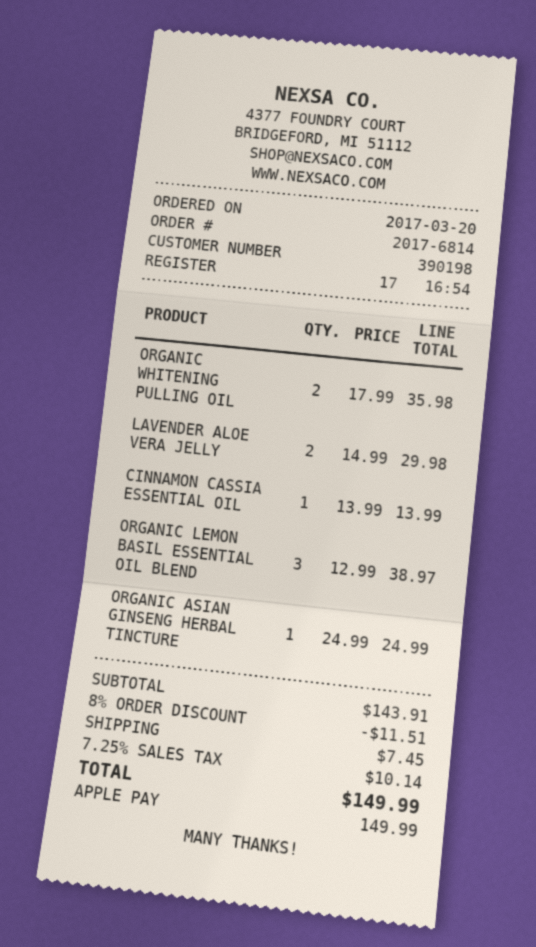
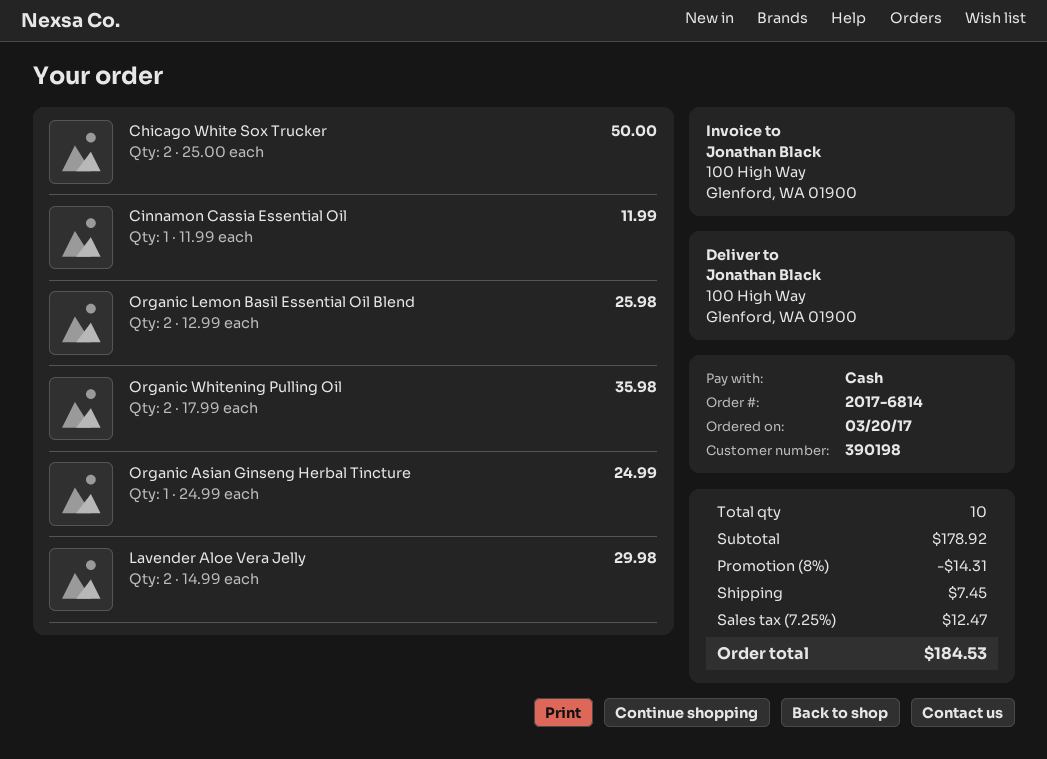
payment method: Apple Pay -> cash
CINNAMON CASSIA ESSENTIAL OIL: 1 x 13.99 = 13.99 -> 1 x 11.99 = 11.99
ORGANIC LEMON BASIL ESSENTIAL OIL BLEND: 3 x 12.99 = 38.97 -> 2 x 12.99 = 25.98
Chicago White Sox Trucker: none -> 2 x 25.00 = 50.00
subtotal: 143.91 -> 178.92
discount: 8% = 11.51 -> 8% = 14.31
tax: 7.25% = 10.14 -> 7.25% = 12.47
total: 149.99 -> 184.53

